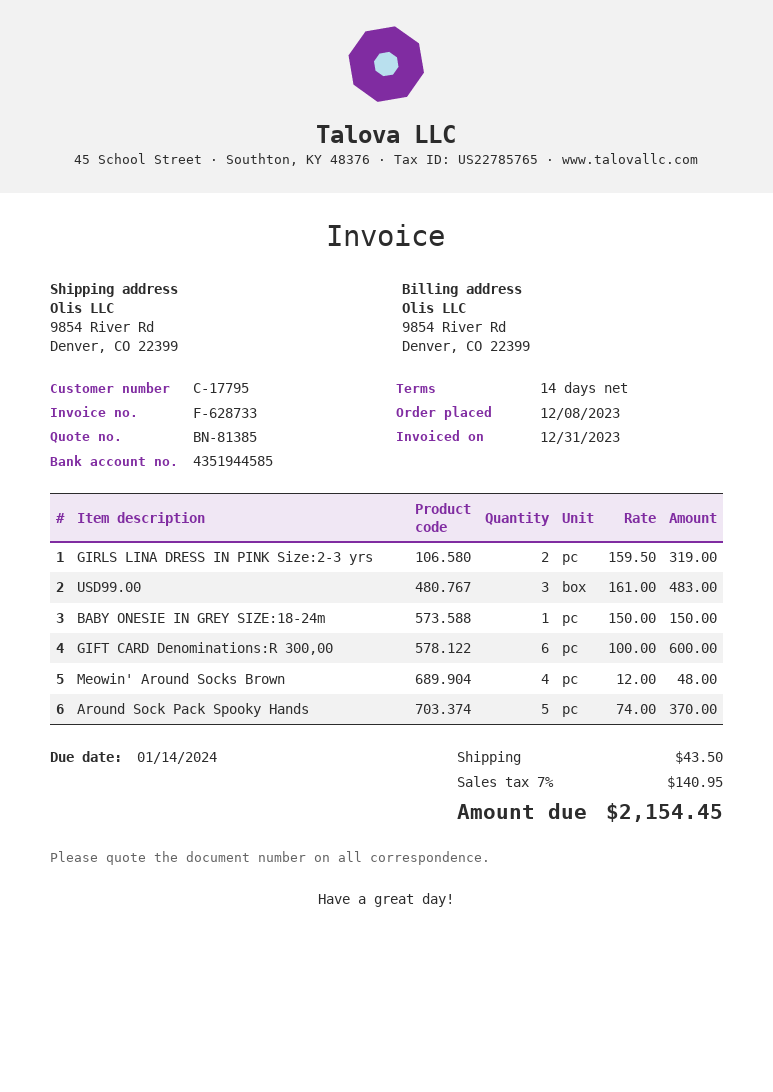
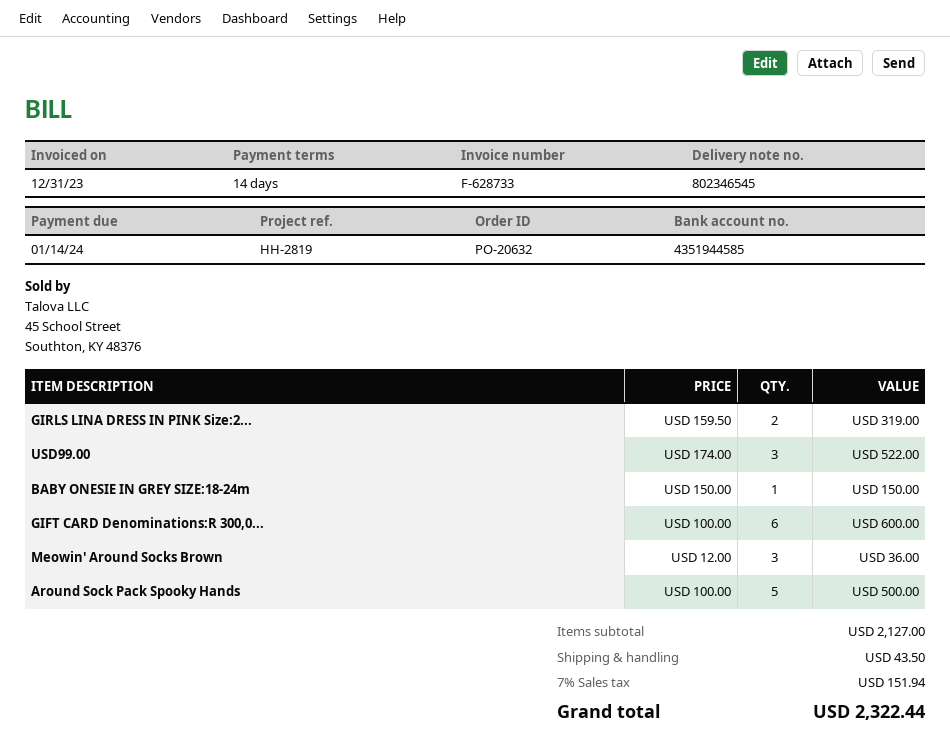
USD99.00: 3 x 161.00 = 483.00 -> 3 x 174.00 = 522.00
Meowin' Around Socks Brown: 4 x 12.00 = 48.00 -> 3 x 12.00 = 36.00
Around Sock Pack Spooky Hands: 5 x 74.00 = 370.00 -> 5 x 100.00 = 500.00
tax: 7% = 140.95 -> 7% = 151.94
total: 2154.45 -> 2322.44

